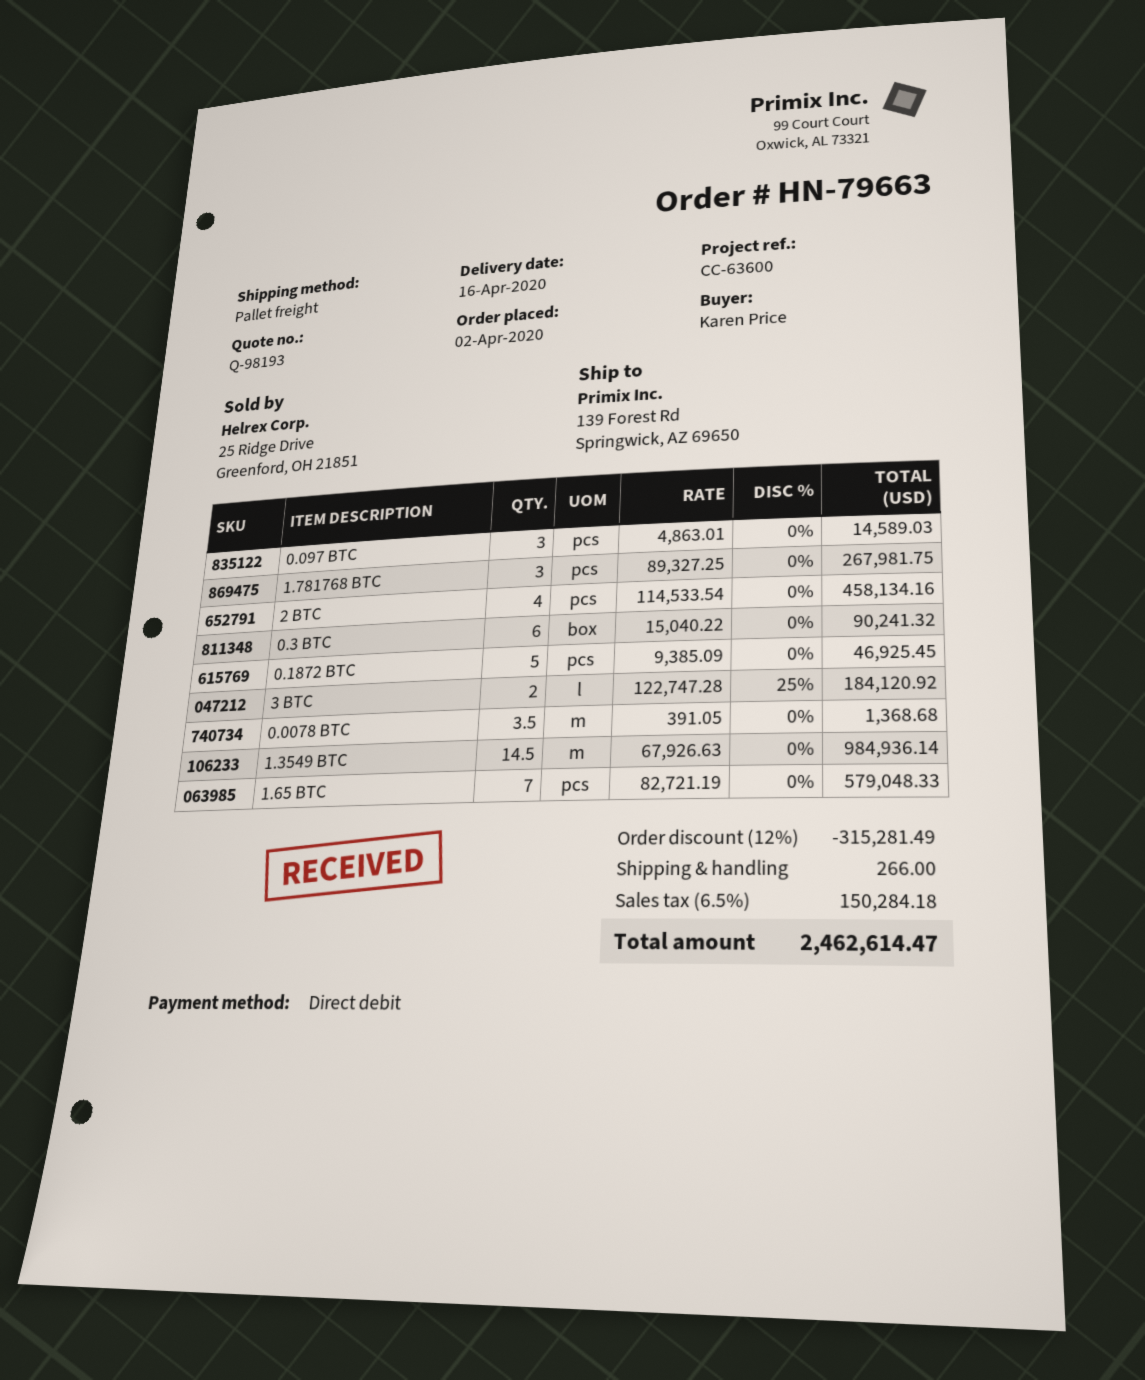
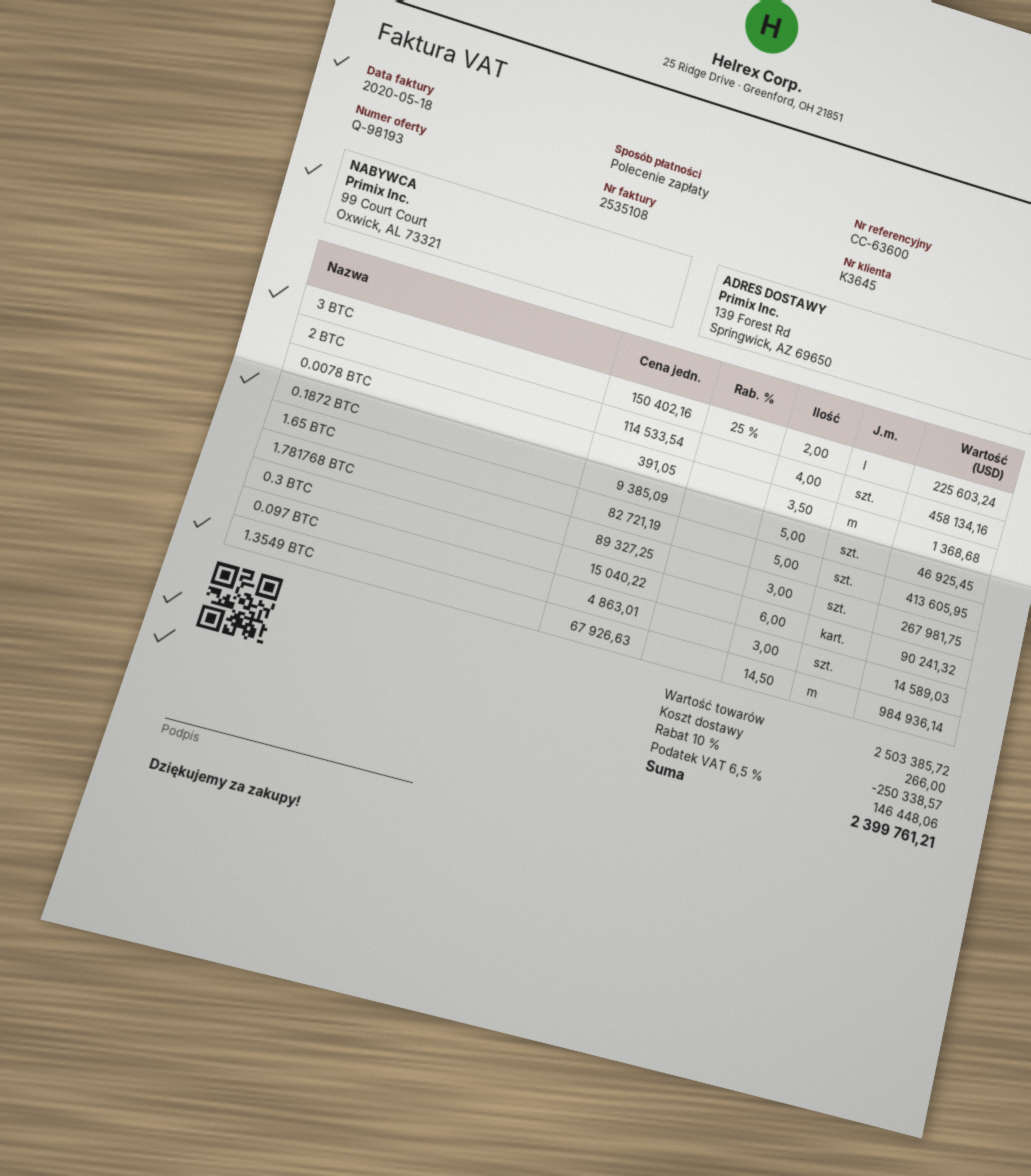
3 BTC: 2 x 122747.28 - 25% = 184120.92 -> 2 x 150402.16 - 25% = 225603.24
1.65 BTC: 7 x 82721.19 = 579048.33 -> 5 x 82721.19 = 413605.95
discount: 12% = 315281.49 -> 10% = 250338.57
tax: 6.5% = 150284.18 -> 6.5% = 146448.06
total: 2462614.47 -> 2399761.21

